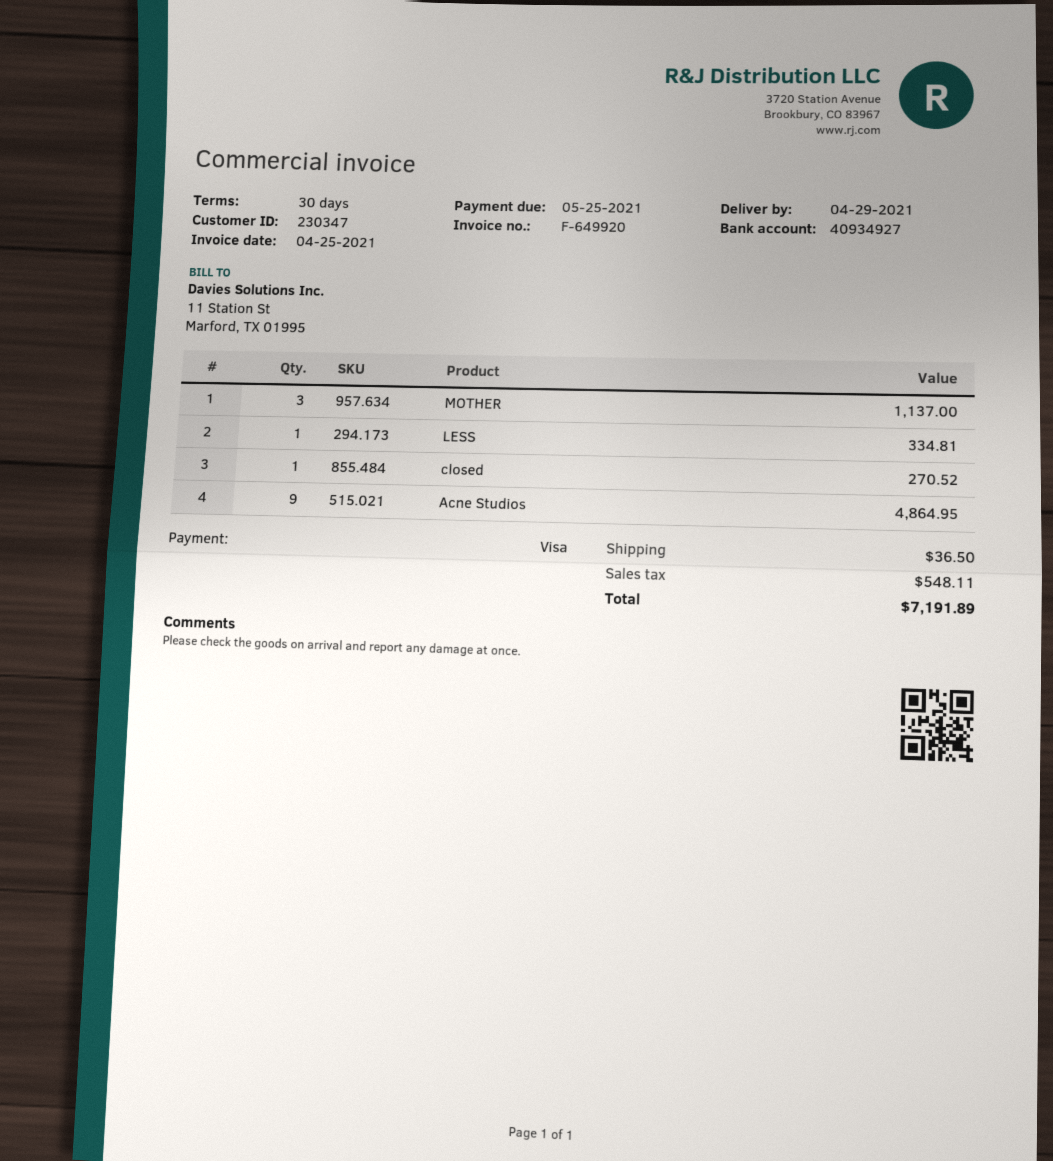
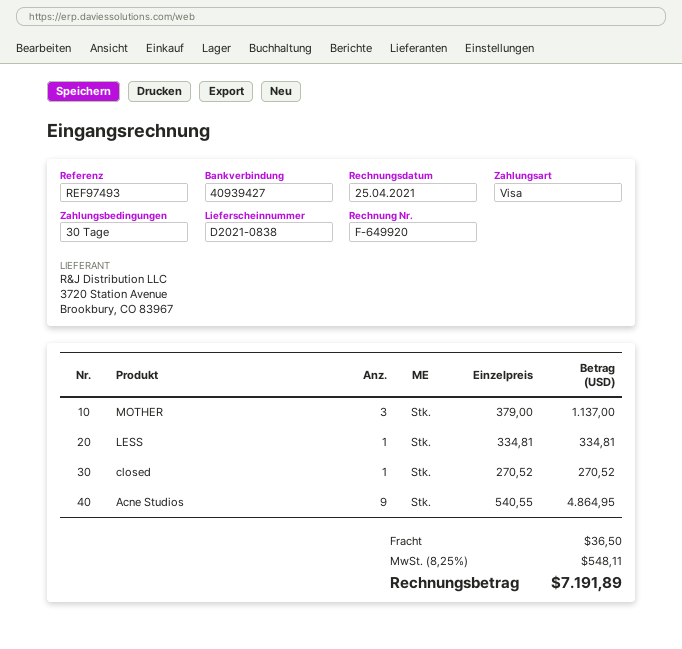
bank account: 40934927 -> 40939427

